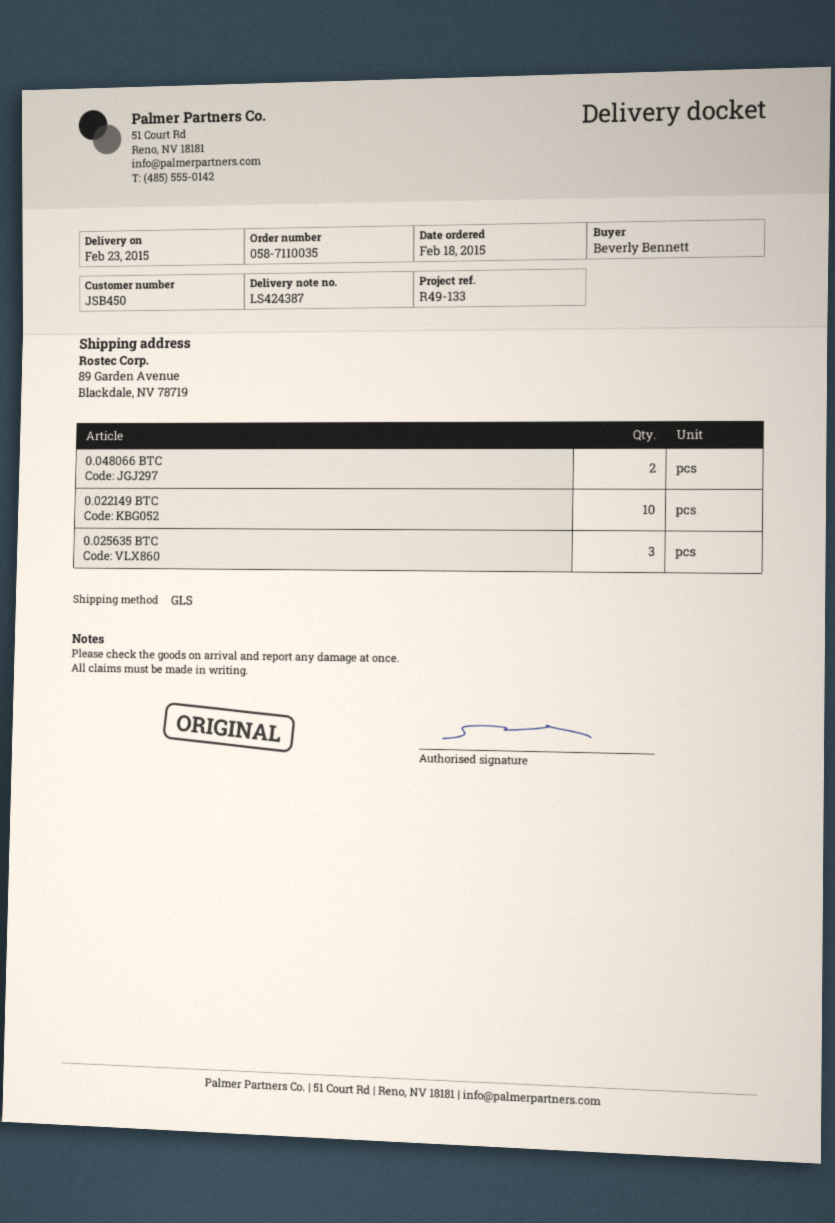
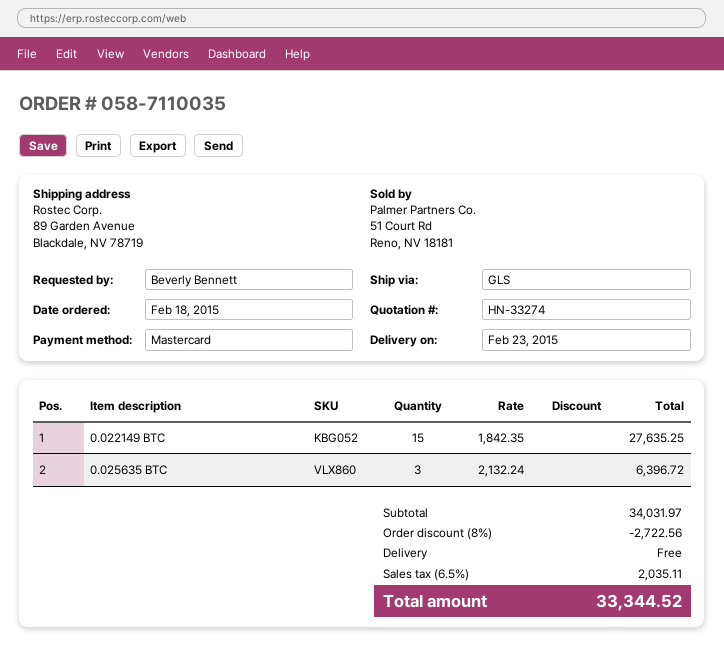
0.048066 BTC: 2 -> none
0.022149 BTC: 10 -> 15

